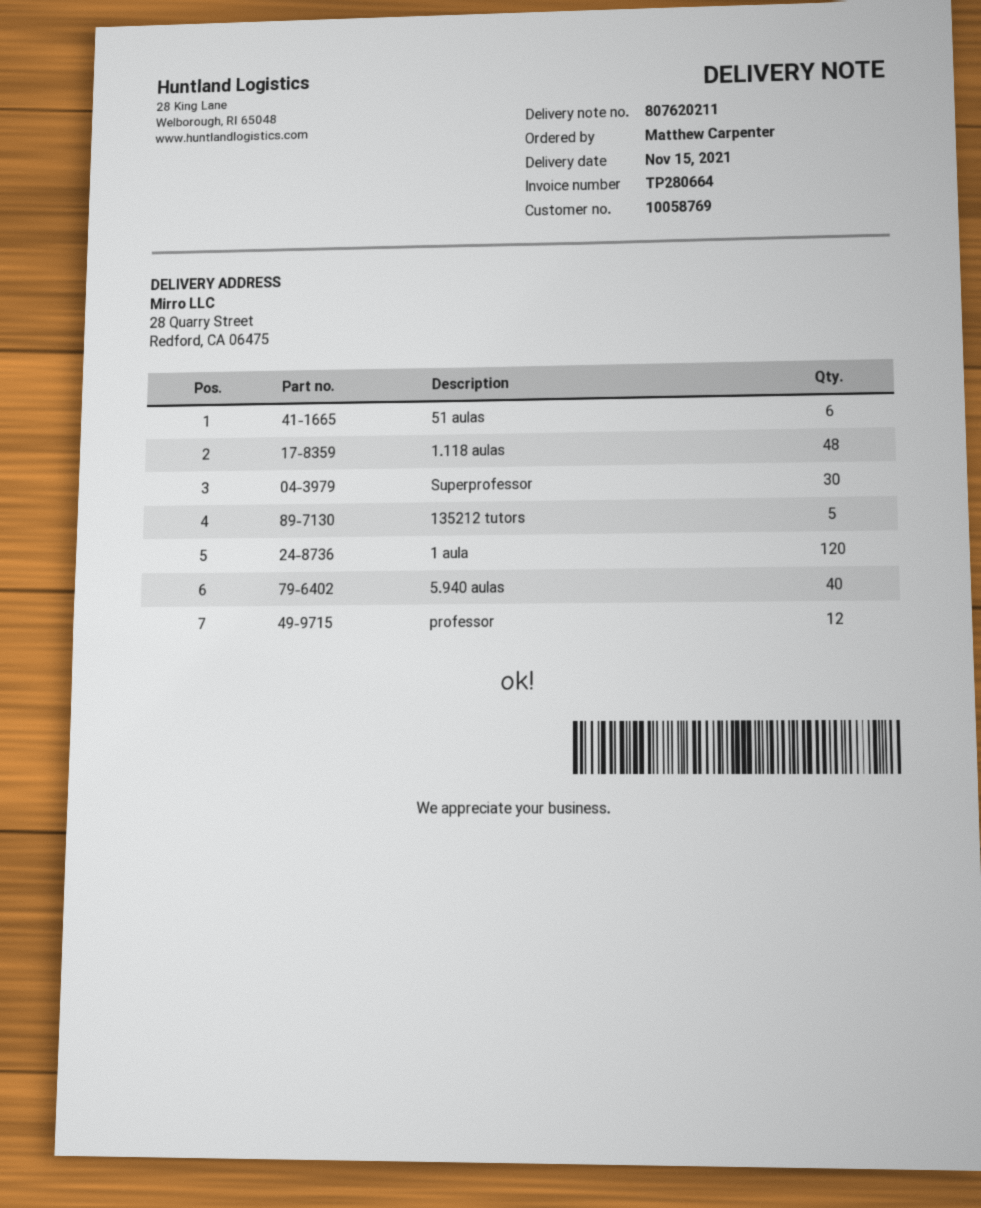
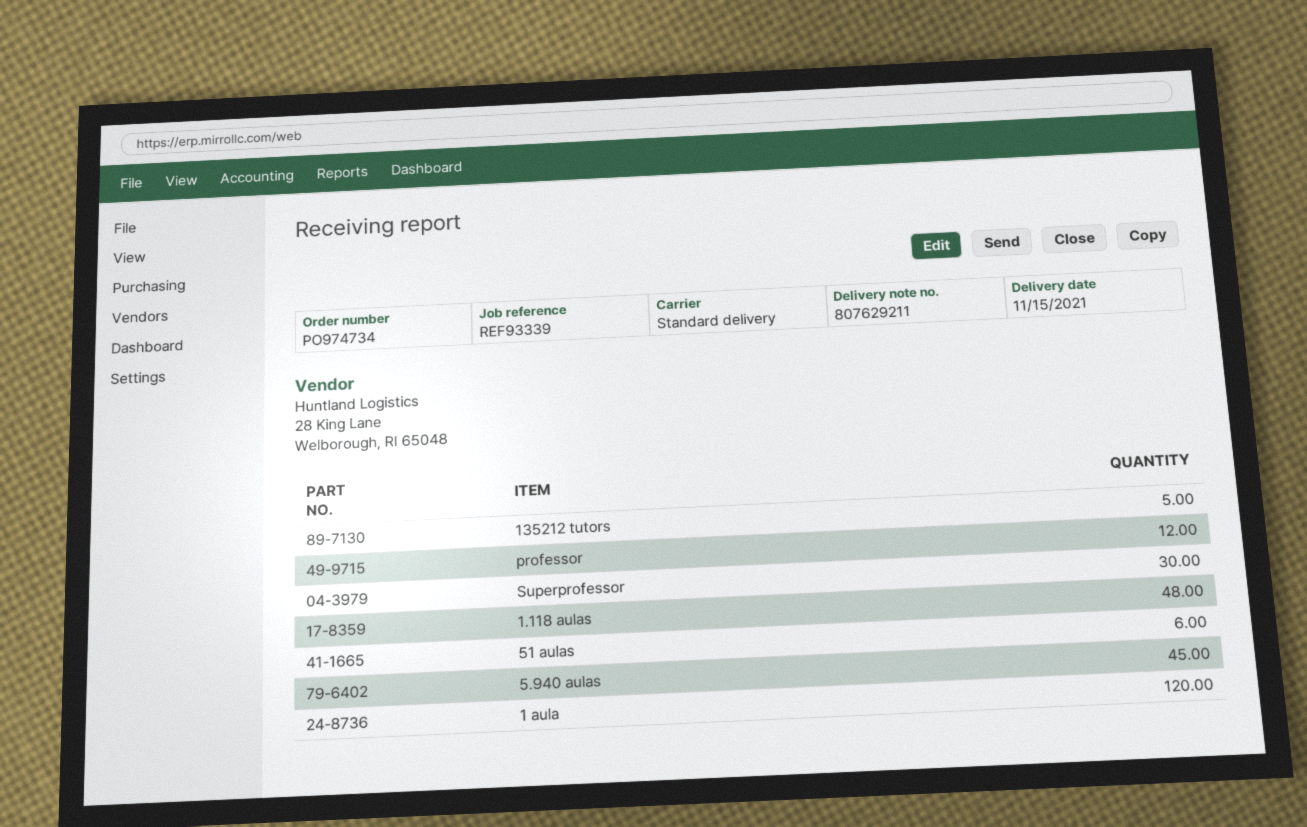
delivery note number: 807620211 -> 807629211
5.940 aulas: 40 -> 45

